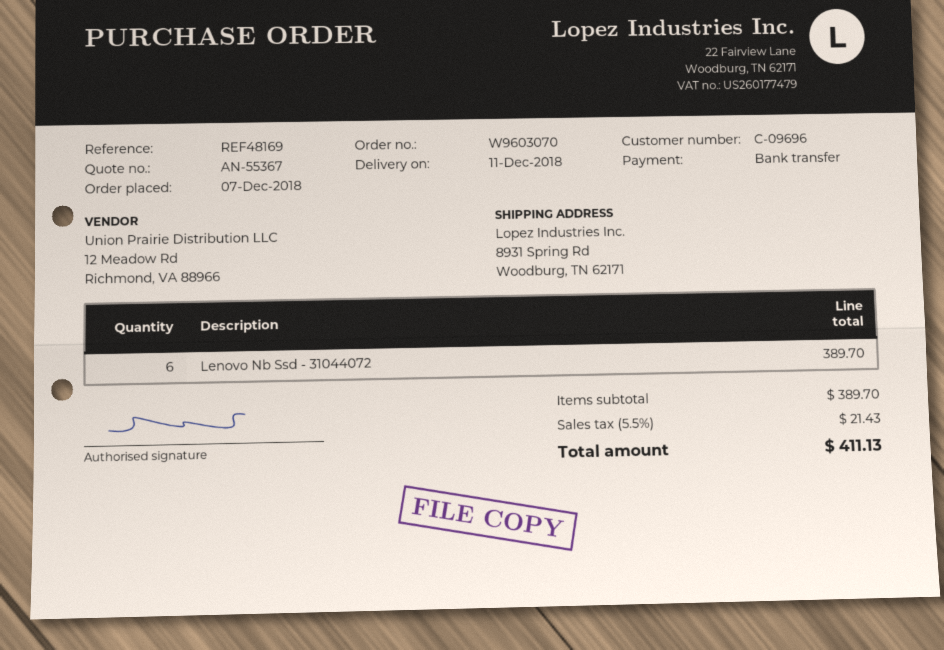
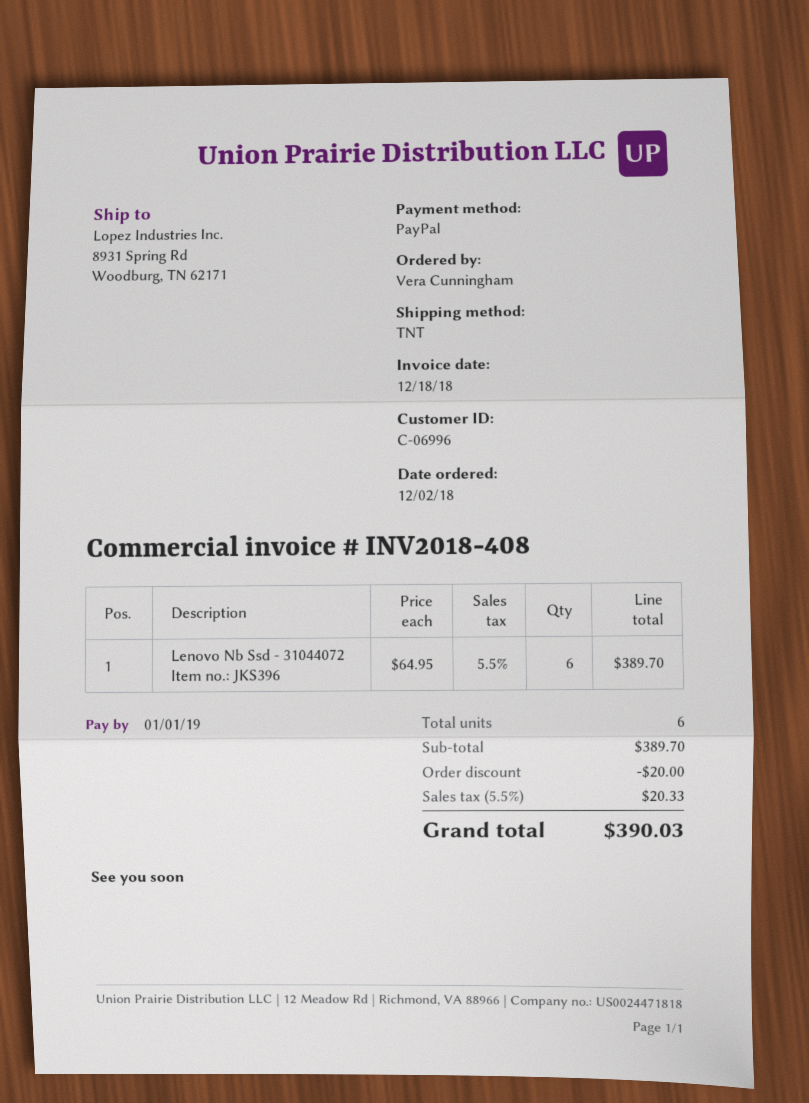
order date: 2018-12-07 -> 2018-12-02
customer number: C-09696 -> C-06996
payment method: bank transfer -> PayPal
discount: none -> 20.00
tax: 5.5% = 21.43 -> 5.5% = 20.33
total: 411.13 -> 390.03

